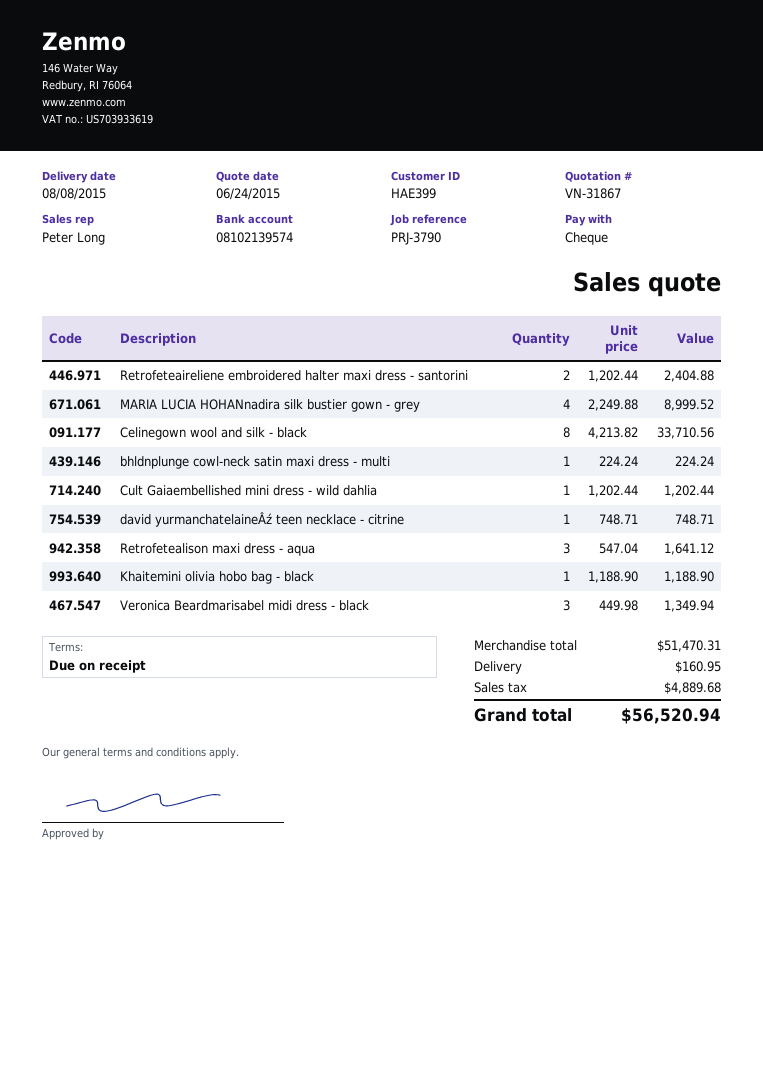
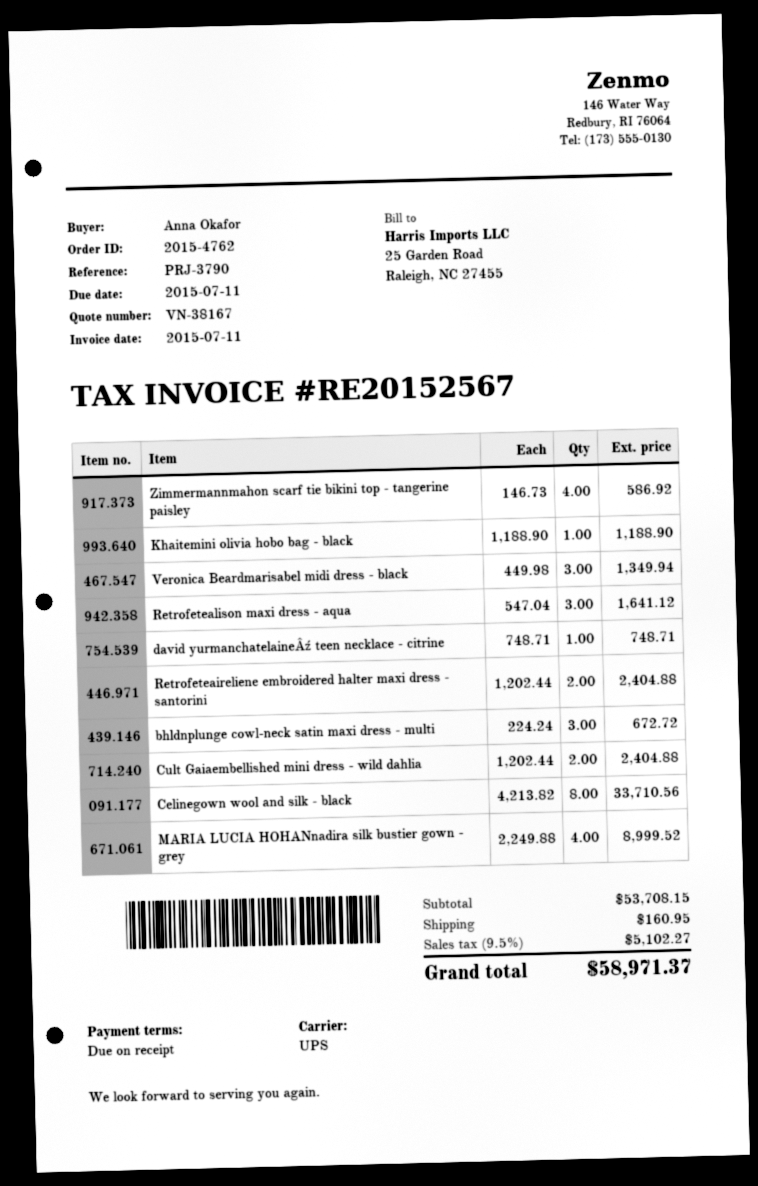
quote number: VN-31867 -> VN-38167
bhldnplunge cowl-neck satin maxi dress - multi: 1 x 224.24 = 224.24 -> 3 x 224.24 = 672.72
Cult Gaiaembellished mini dress - wild dahlia: 1 x 1202.44 = 1202.44 -> 2 x 1202.44 = 2404.88
Zimmermannmahon scarf tie bikini top - tangerine paisley: none -> 4 x 146.73 = 586.92
subtotal: 51470.31 -> 53708.15
tax: 4889.68 -> 5102.27
total: 56520.94 -> 58971.37

